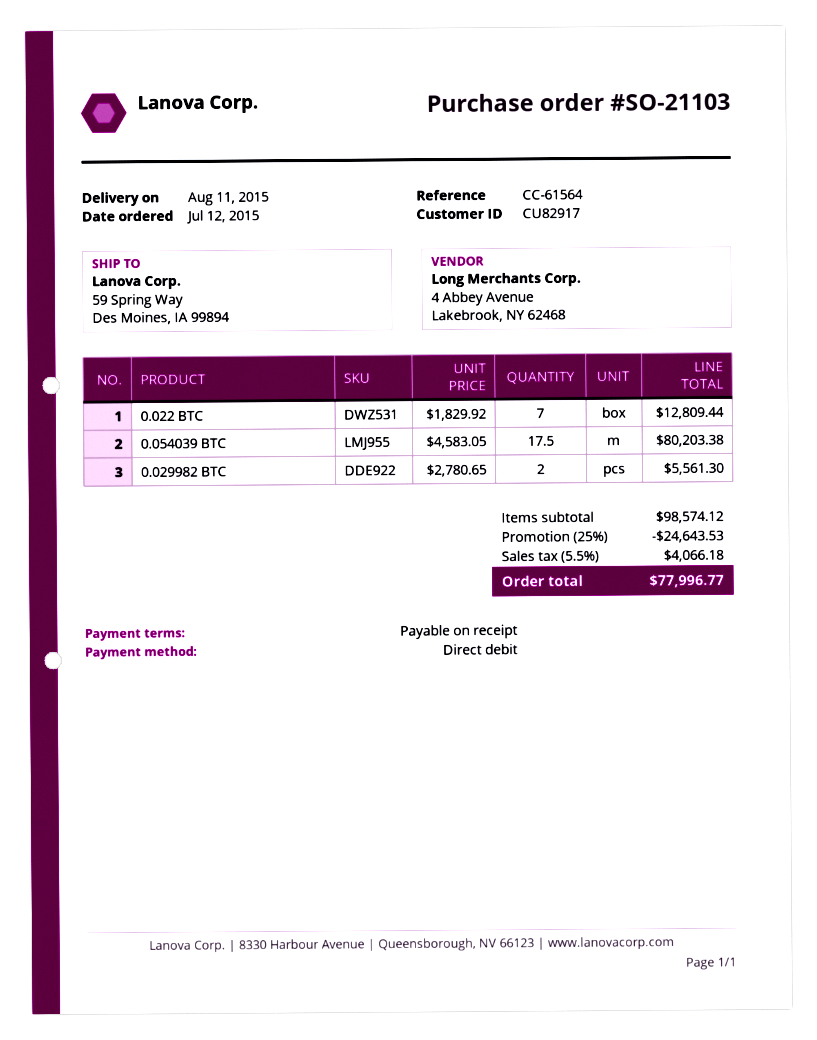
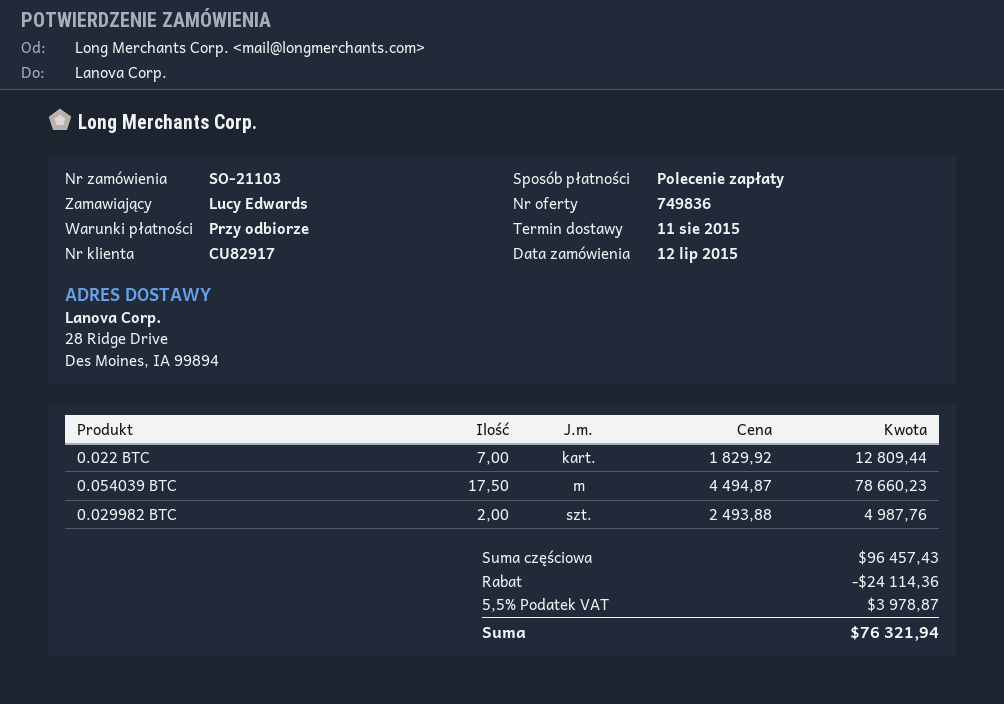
ship to: 59 Spring Way, Des Moines, IA 99894 -> 28 Ridge Drive, Des Moines, IA 99894
0.054039 BTC: 17.5 x 4583.05 = 80203.38 -> 17.5 x 4494.87 = 78660.23
0.029982 BTC: 2 x 2780.65 = 5561.30 -> 2 x 2493.88 = 4987.76
subtotal: 98574.12 -> 96457.43
discount: 24643.53 -> 24114.36
tax: 5.5% = 4066.18 -> 5.5% = 3978.87
total: 77996.77 -> 76321.94

